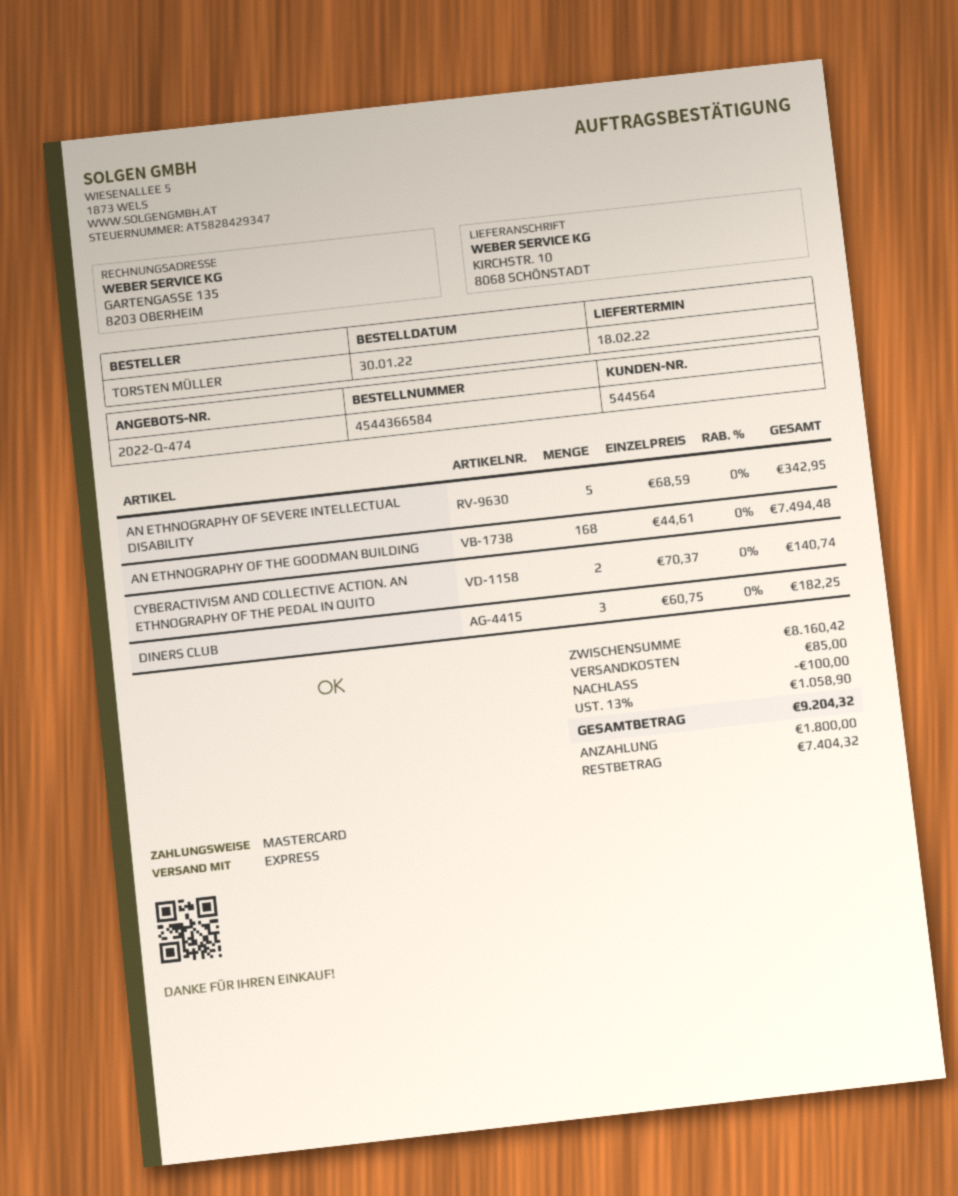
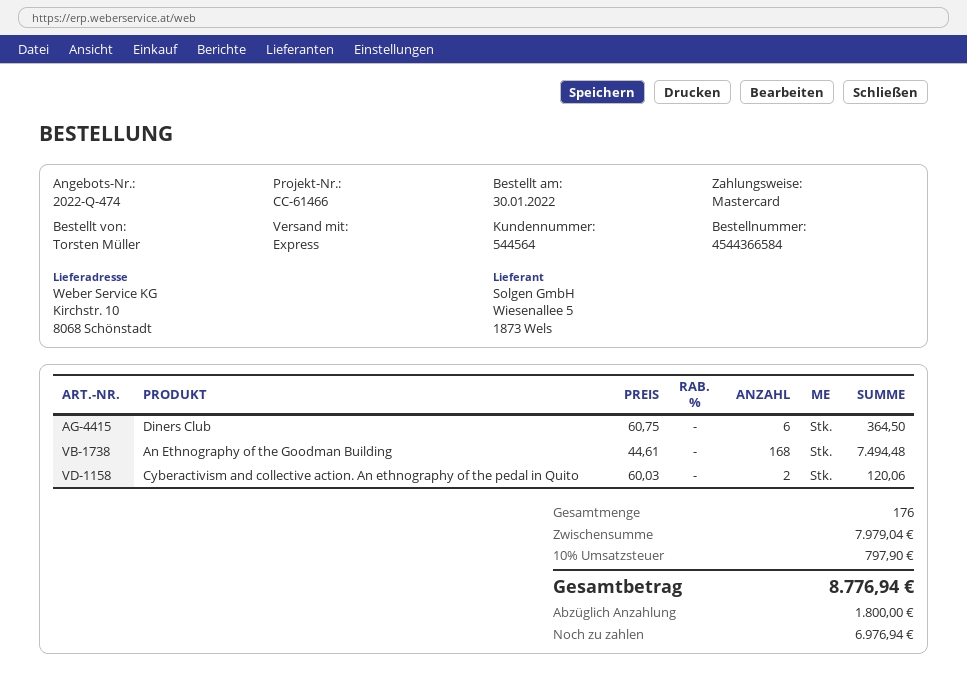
AN ETHNOGRAPHY OF SEVERE INTELLECTUAL DISABILITY: 5 x 68.59 = 342.95 -> none
CYBERACTIVISM AND COLLECTIVE ACTION. AN ETHNOGRAPHY OF THE PEDAL IN QUITO: 2 x 70.37 = 140.74 -> 2 x 60.03 = 120.06
DINERS CLUB: 3 x 60.75 = 182.25 -> 6 x 60.75 = 364.50
subtotal: 8160.42 -> 7979.04
discount: 100.00 -> none
shipping: 85.00 -> none
tax: 13% = 1058.90 -> 10% = 797.90
total: 9204.32 -> 8776.94
balance: 7404.32 -> 6976.94

